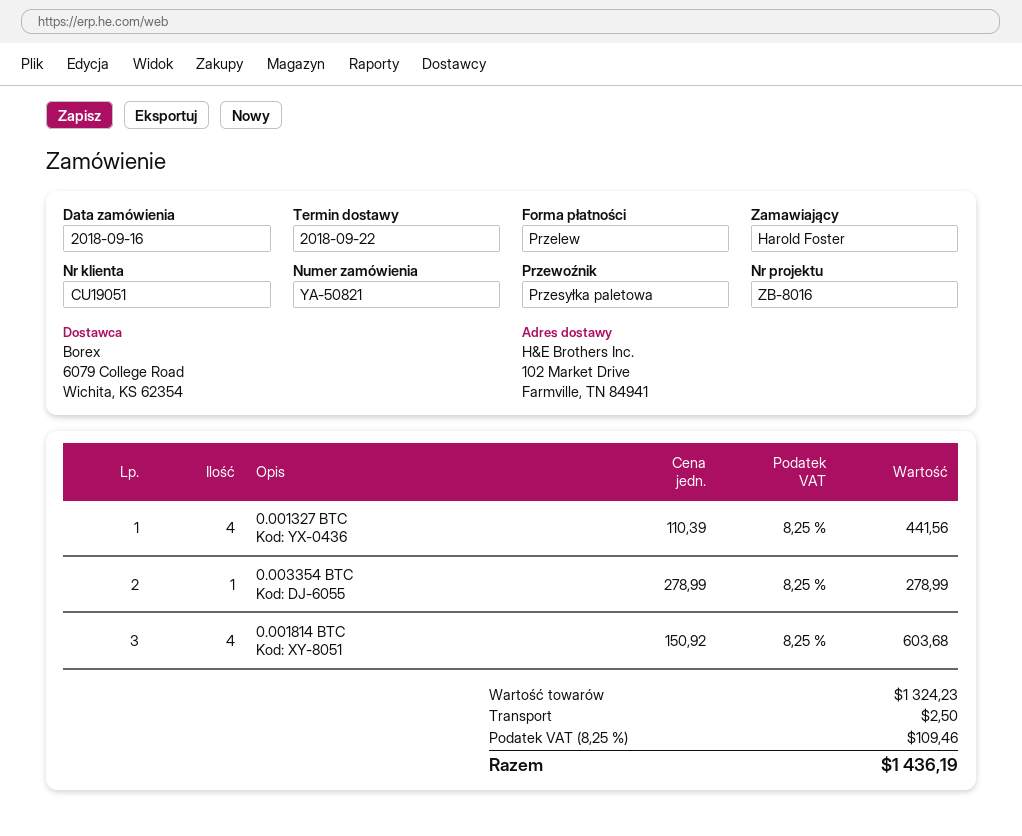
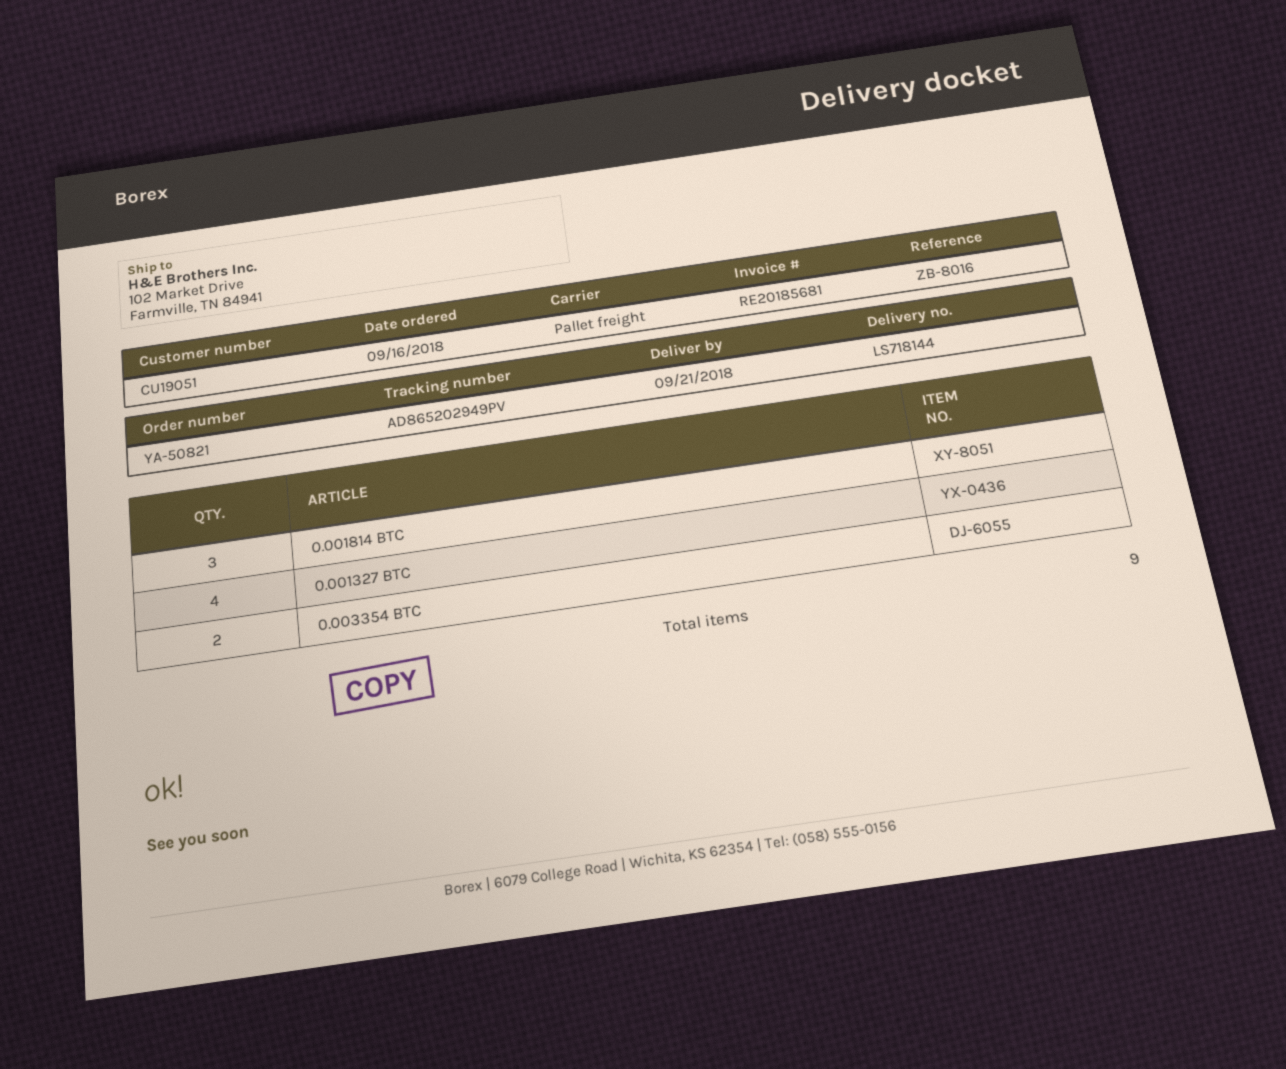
delivery date: 2018-09-22 -> 2018-09-21
0.003354 BTC: 1 -> 2
0.001814 BTC: 4 -> 3

